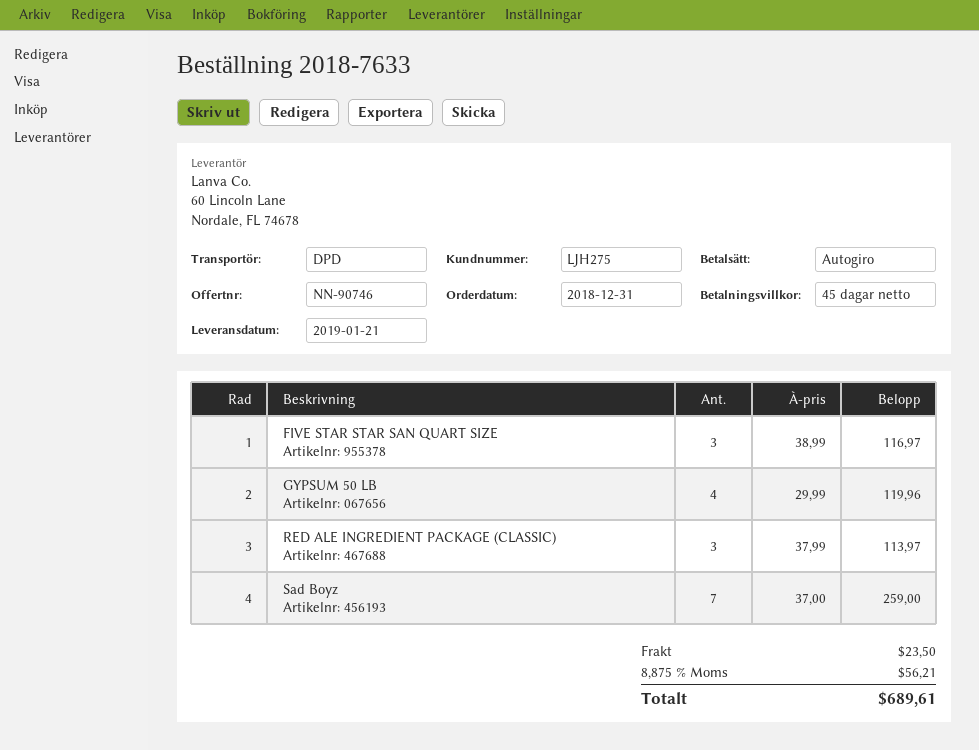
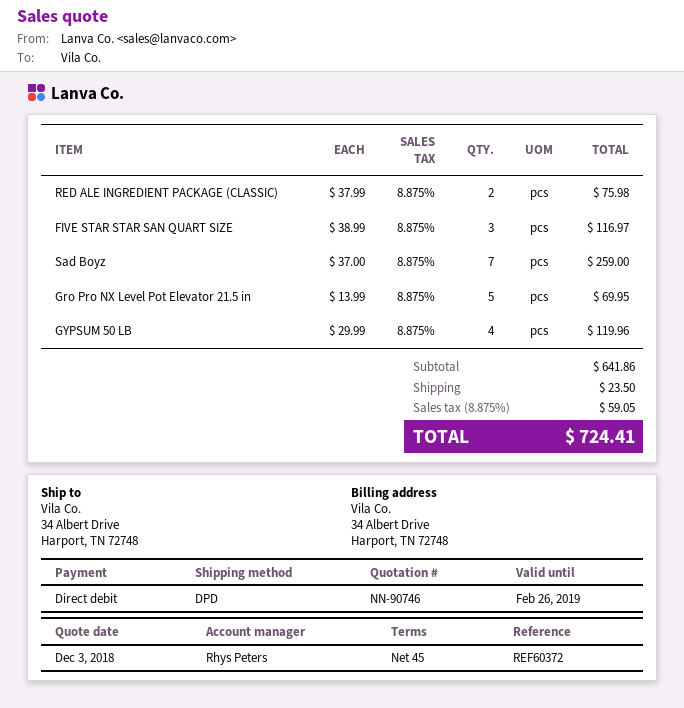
RED ALE INGREDIENT PACKAGE (CLASSIC): 3 x 37.99 = 113.97 -> 2 x 37.99 = 75.98
Gro Pro NX Level Pot Elevator 21.5 in: none -> 5 x 13.99 = 69.95
tax: 8.875% = 56.21 -> 8.875% = 59.05
total: 689.61 -> 724.41

